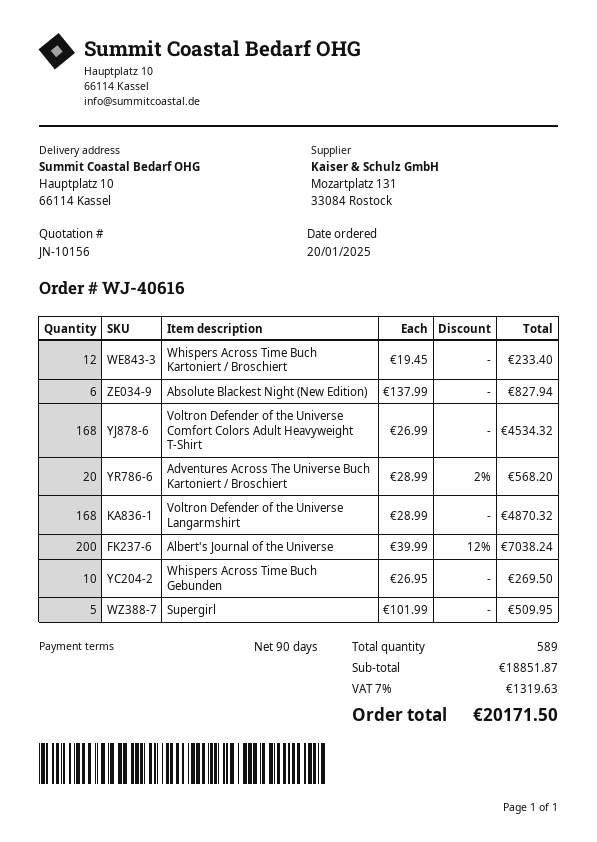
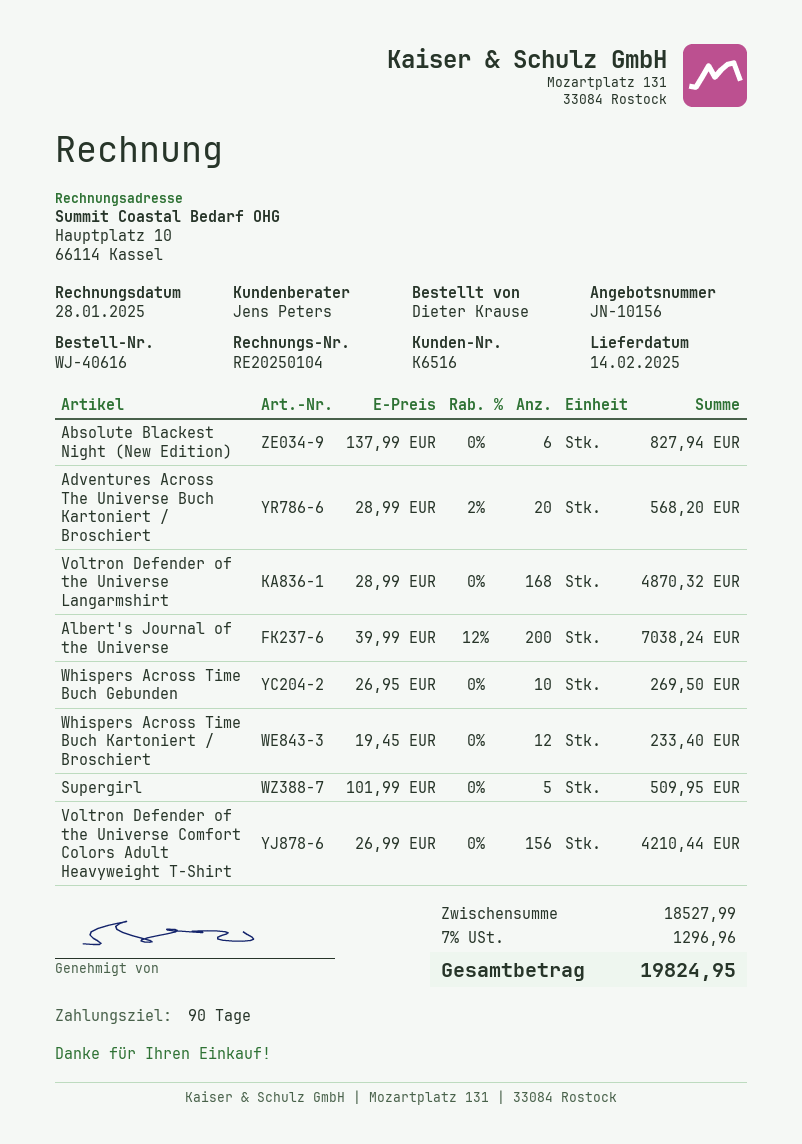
Voltron Defender of the Universe Comfort Colors Adult Heavyweight T-Shirt: 168 x 26.99 = 4534.32 -> 156 x 26.99 = 4210.44
subtotal: 18851.87 -> 18527.99
tax: 7% = 1319.63 -> 7% = 1296.96
total: 20171.50 -> 19824.95

